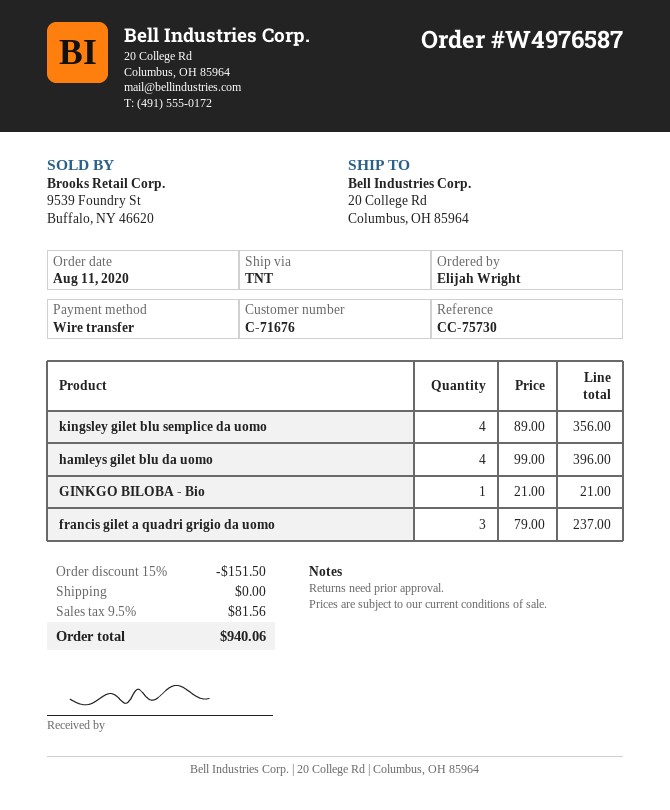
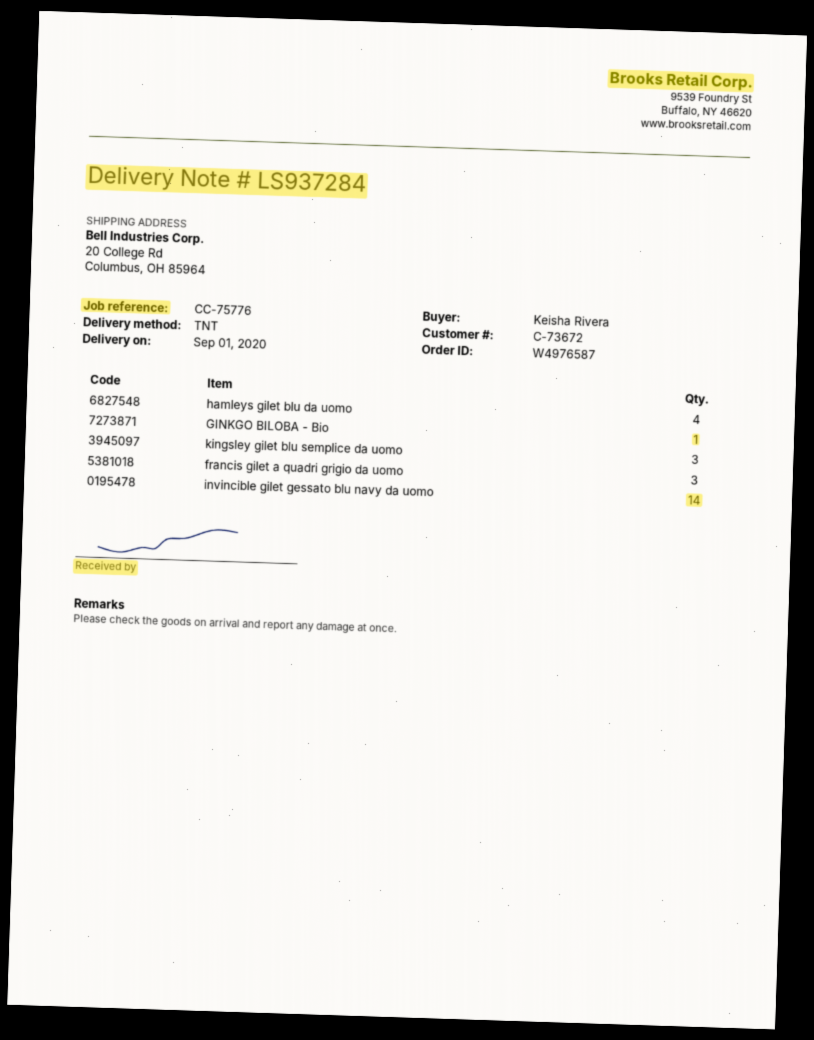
customer number: C-71676 -> C-73672
reference: CC-75730 -> CC-75776
ordered by: Elijah Wright -> Keisha Rivera
kingsley gilet blu semplice da uomo: 4 -> 3
invincible gilet gessato blu navy da uomo: none -> 14

